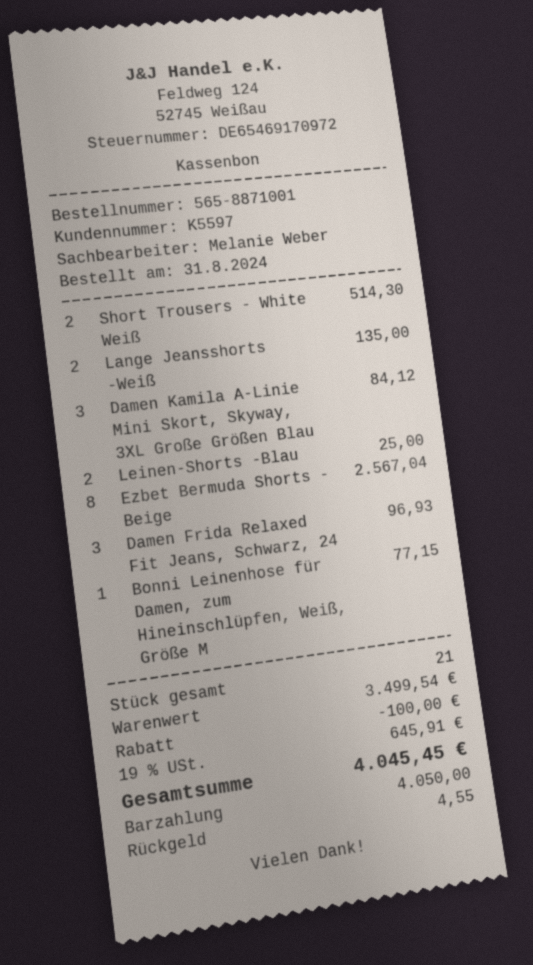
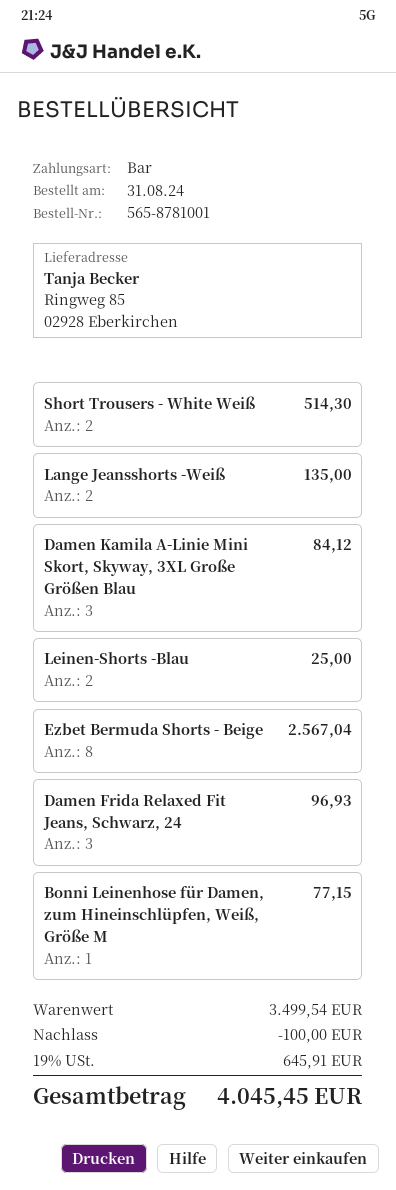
order number: 565-8871001 -> 565-8781001

